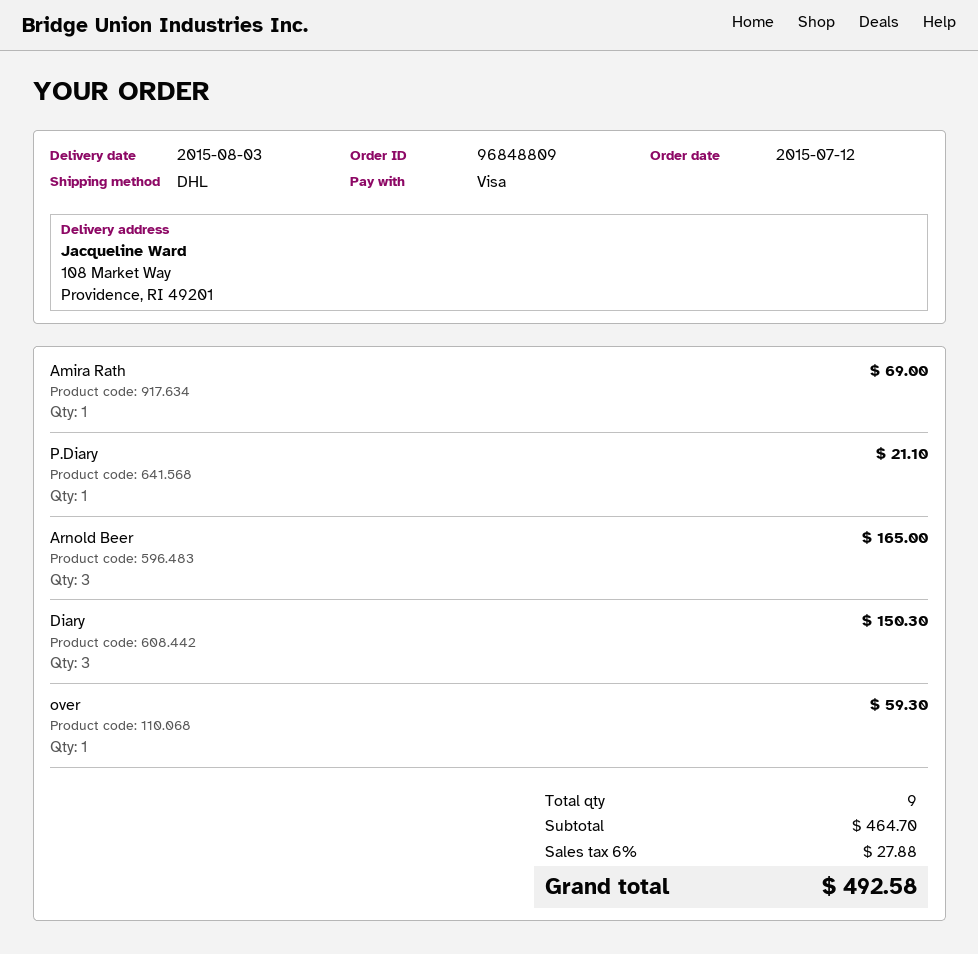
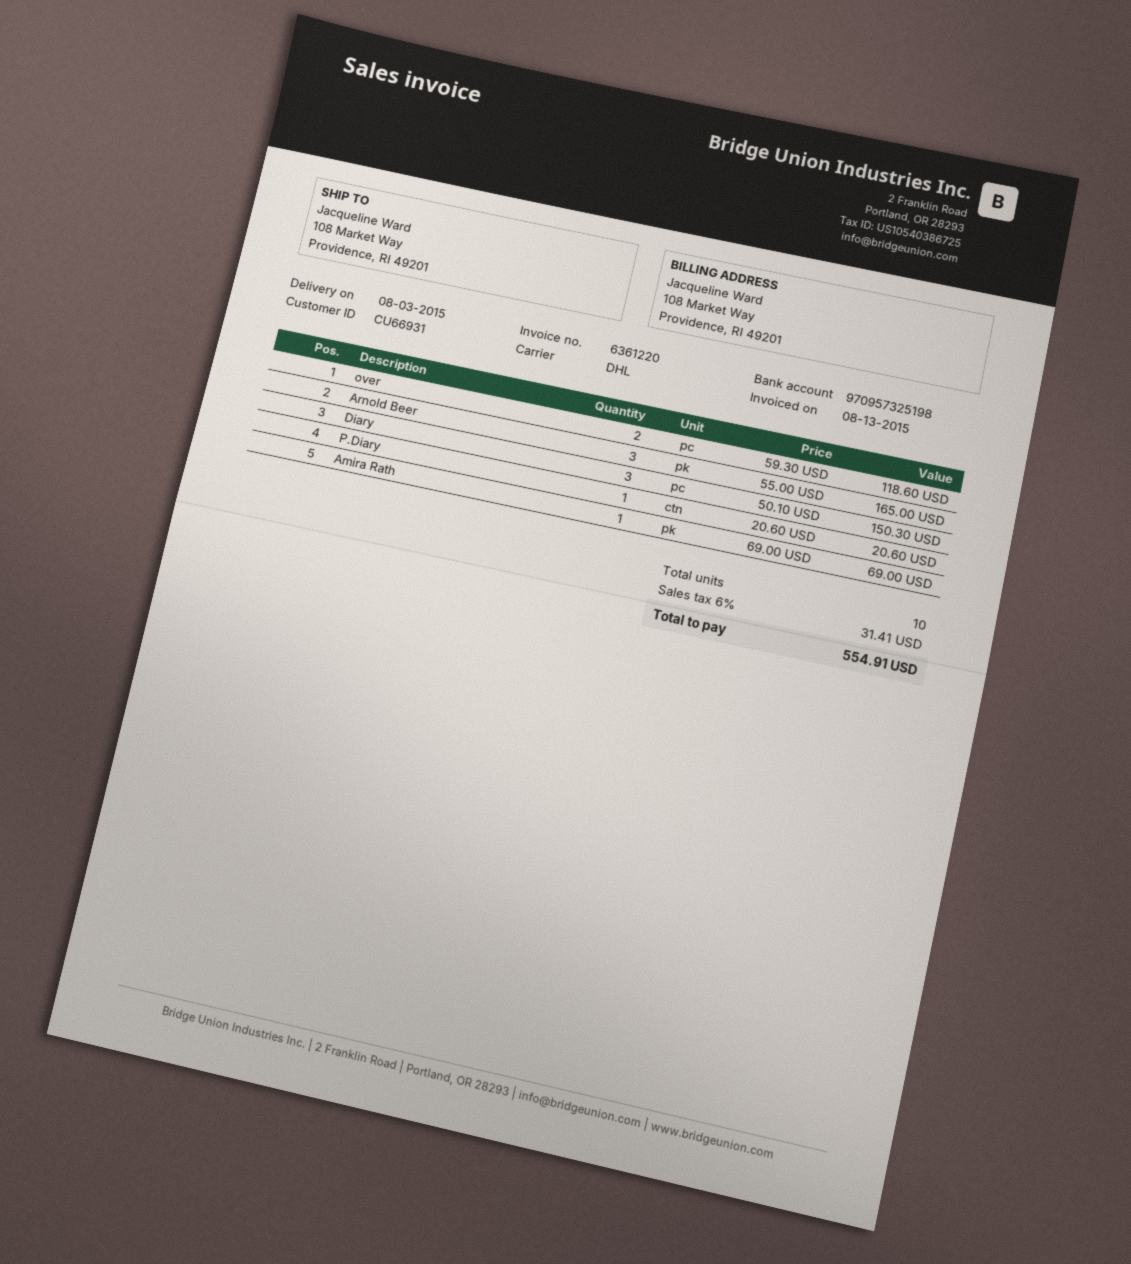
P.Diary: 1 for 21.10 -> 1 for 20.60
over: 1 for 59.30 -> 2 for 118.60
total quantity: 9 -> 10
tax: 6% = 27.88 -> 6% = 31.41
total: 492.58 -> 554.91

